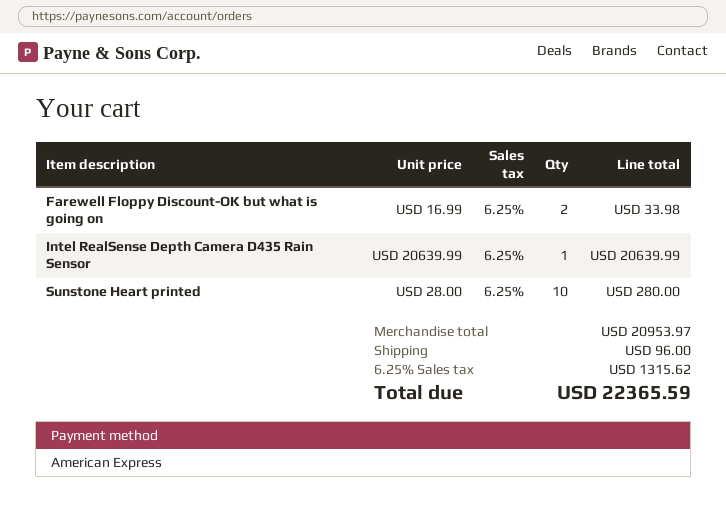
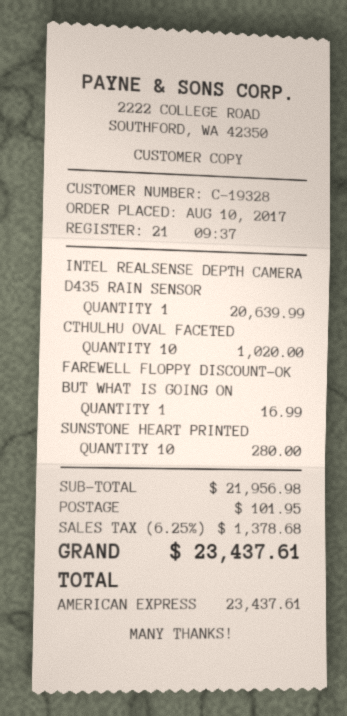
Farewell Floppy Discount-OK but what is going on: 2 for 33.98 -> 1 for 16.99
CTHULHU OVAL FACETED: none -> 10 for 1020.00
subtotal: 20953.97 -> 21956.98
shipping: 96.00 -> 101.95
tax: 6.25% = 1315.62 -> 6.25% = 1378.68
total: 22365.59 -> 23437.61

